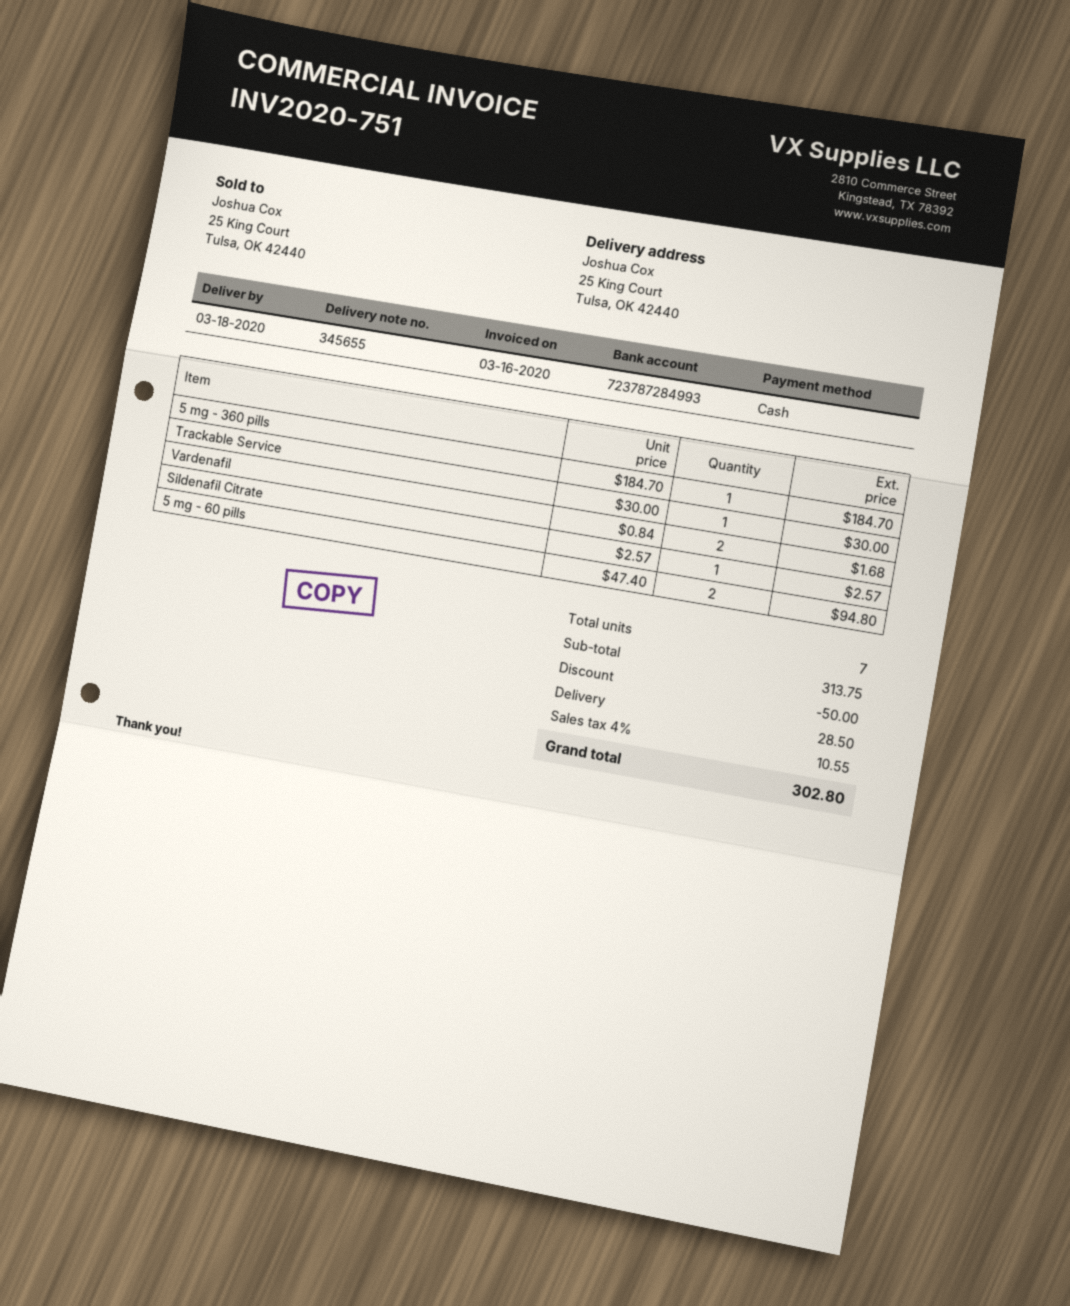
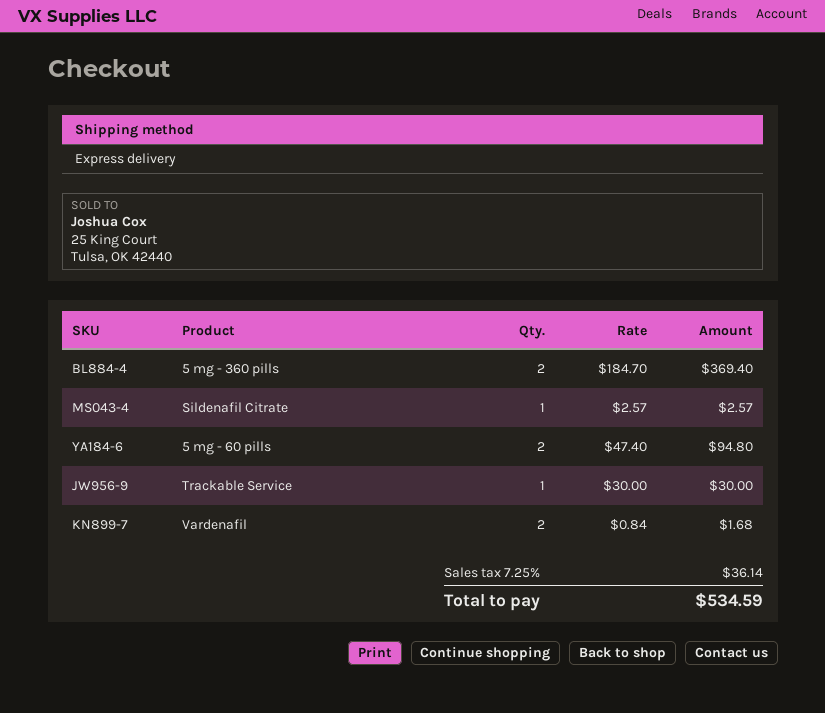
5 mg - 360 pills: 1 x 184.70 = 184.70 -> 2 x 184.70 = 369.40
discount: 50.00 -> none
shipping: 28.50 -> none
tax: 4% = 10.55 -> 7.25% = 36.14
total: 302.80 -> 534.59

